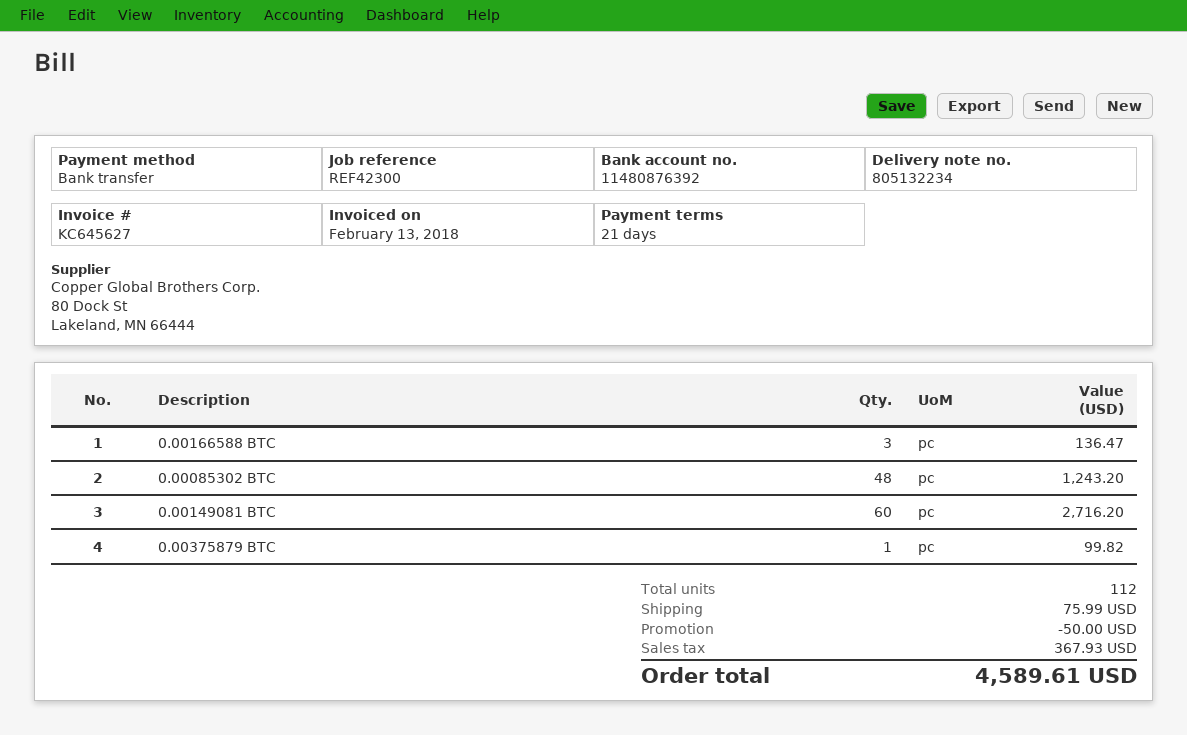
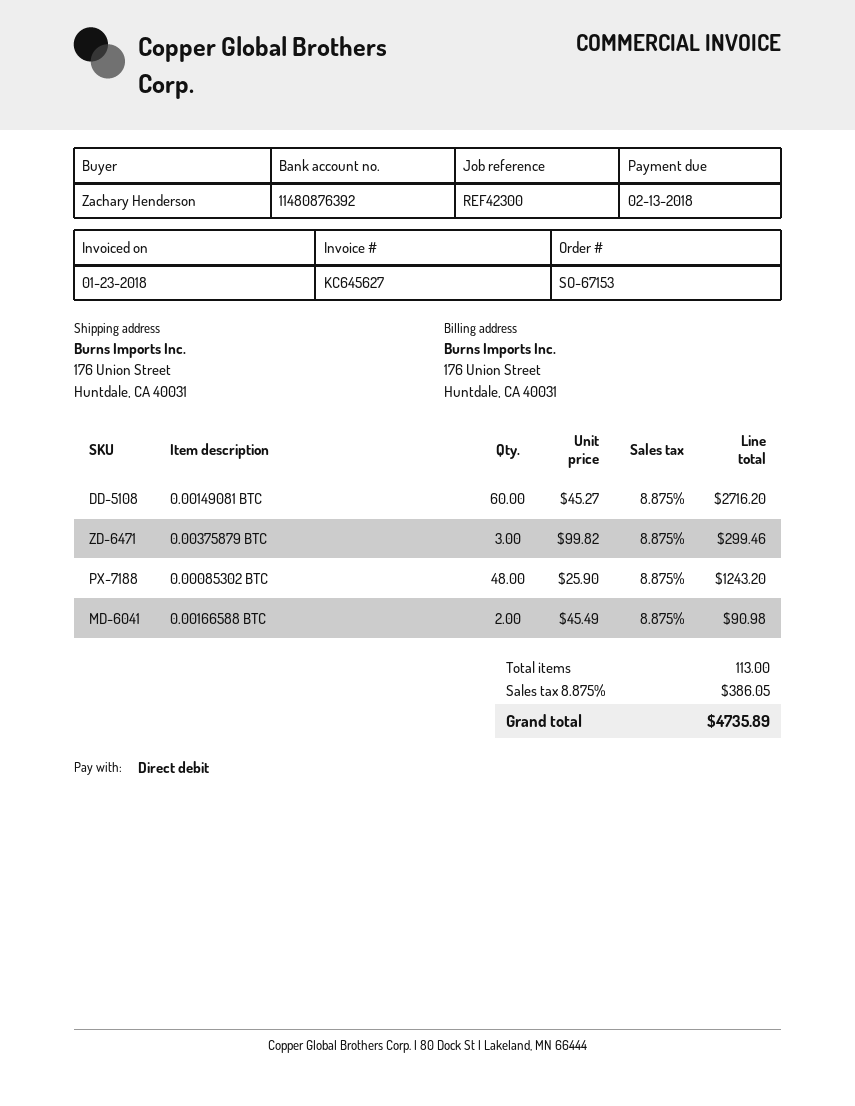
invoice date: 2018-02-13 -> 2018-01-23
payment method: bank transfer -> direct debit
0.00166588 BTC: 3 for 136.47 -> 2 for 90.98
0.00375879 BTC: 1 for 99.82 -> 3 for 299.46
total quantity: 112 -> 113
discount: 50.00 -> none
shipping: 75.99 -> none
tax: 367.93 -> 386.05
total: 4589.61 -> 4735.89

